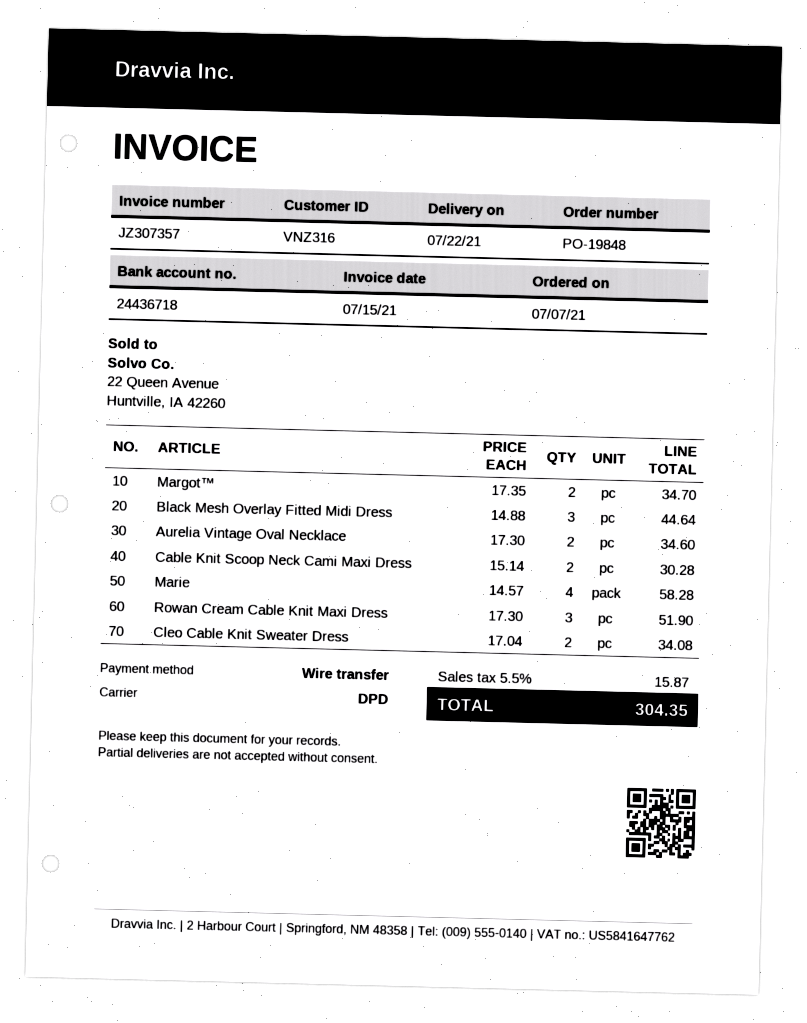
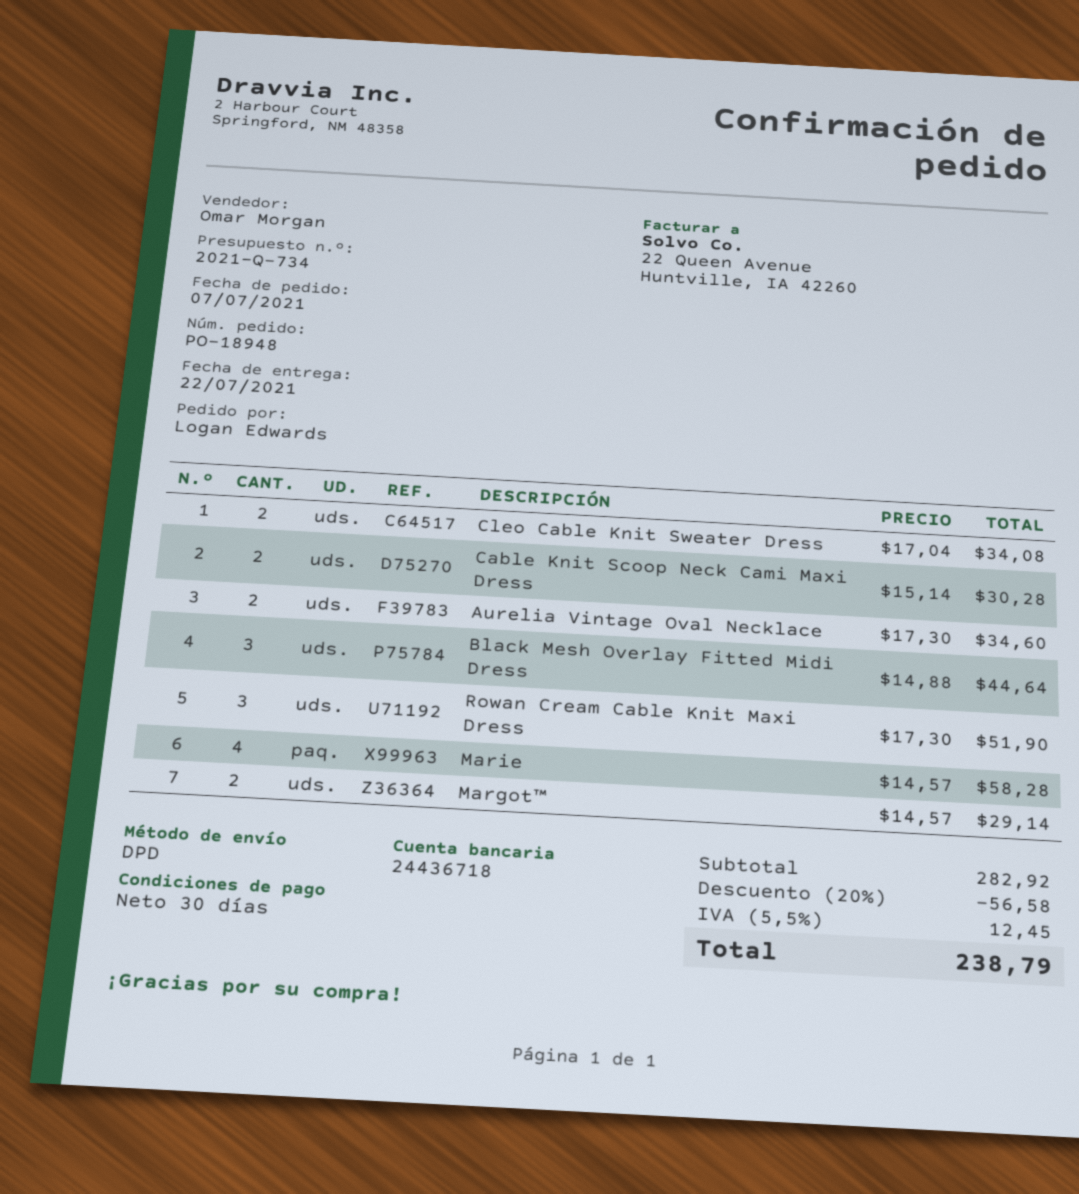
order number: PO-19848 -> PO-18948
Margot™: 2 x 17.35 = 34.70 -> 2 x 14.57 = 29.14
discount: none -> 20% = 56.58
tax: 5.5% = 15.87 -> 5.5% = 12.45
total: 304.35 -> 238.79

